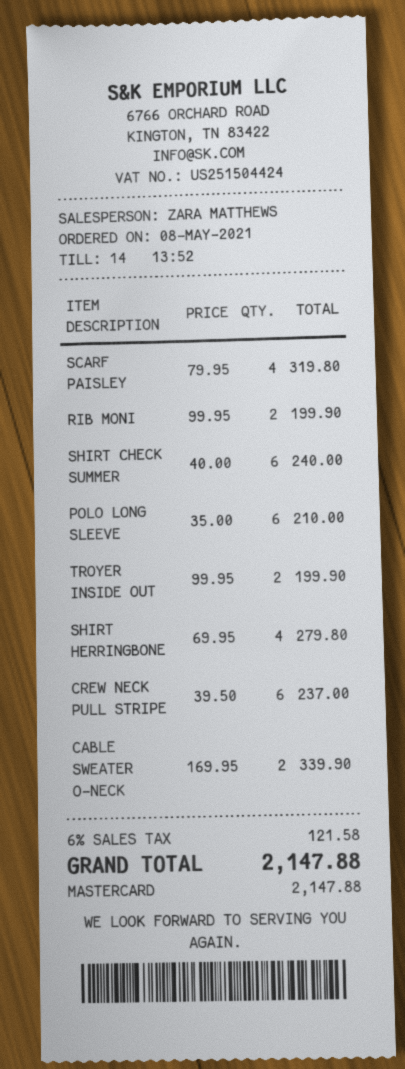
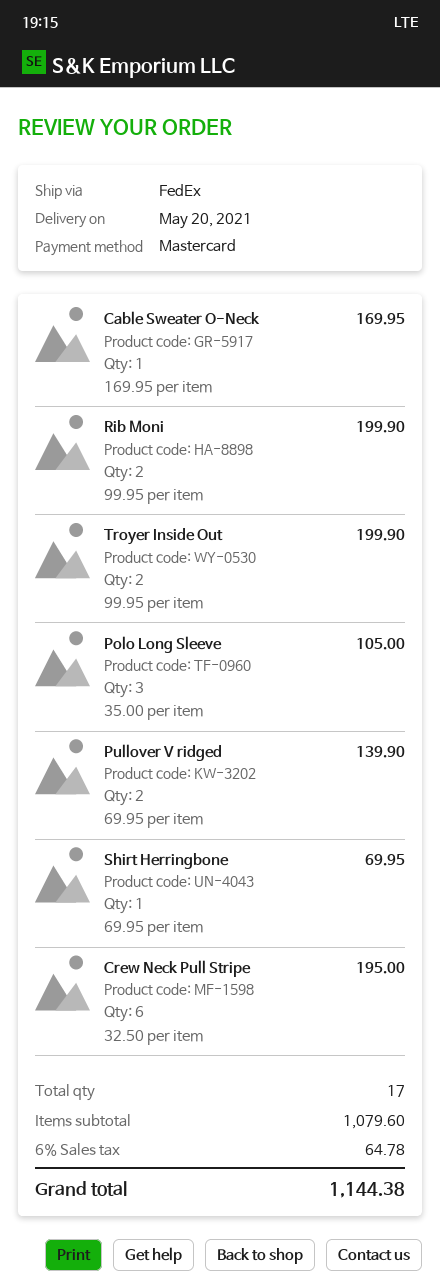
SCARF PAISLEY: 4 x 79.95 = 319.80 -> none
SHIRT CHECK SUMMER: 6 x 40.00 = 240.00 -> none
POLO LONG SLEEVE: 6 x 35.00 = 210.00 -> 3 x 35.00 = 105.00
SHIRT HERRINGBONE: 4 x 69.95 = 279.80 -> 1 x 69.95 = 69.95
CREW NECK PULL STRIPE: 6 x 39.50 = 237.00 -> 6 x 32.50 = 195.00
CABLE SWEATER O-NECK: 2 x 169.95 = 339.90 -> 1 x 169.95 = 169.95
Pullover V ridged: none -> 2 x 69.95 = 139.90
tax: 6% = 121.58 -> 6% = 64.78
total: 2147.88 -> 1144.38

